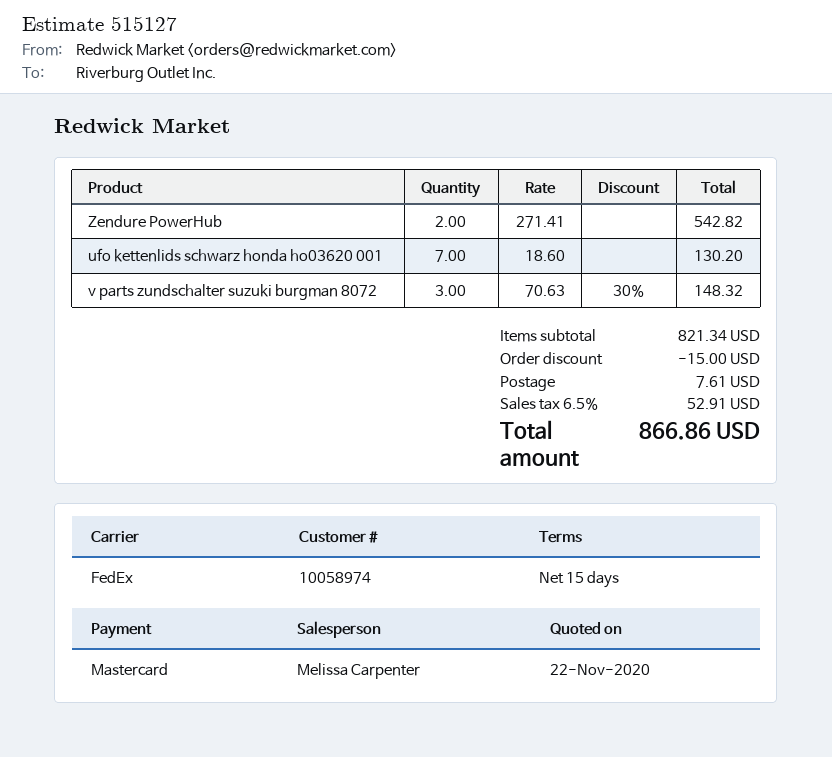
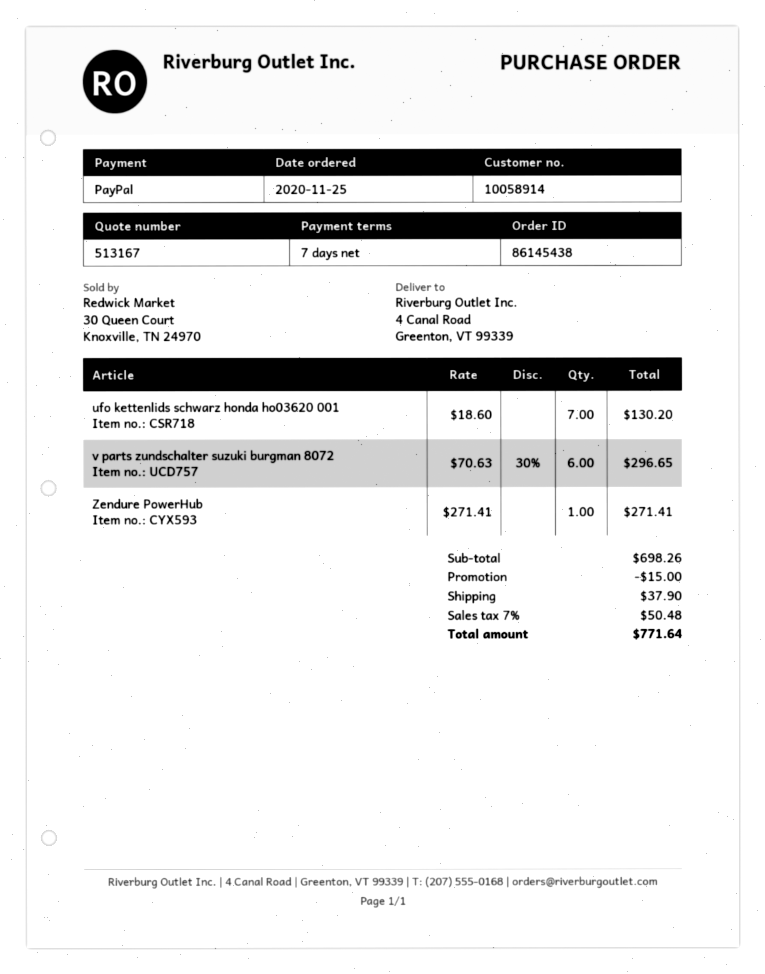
quote number: 515127 -> 513167
payment terms: 15 days -> 7 days
customer number: 10058974 -> 10058914
payment method: Mastercard -> PayPal
Zendure PowerHub: 2 x 271.41 = 542.82 -> 1 x 271.41 = 271.41
v parts zundschalter suzuki burgman 8072: 3 x 70.63 - 30% = 148.32 -> 6 x 70.63 - 30% = 296.65
subtotal: 821.34 -> 698.26
shipping: 7.61 -> 37.90
tax: 6.5% = 52.91 -> 7% = 50.48
total: 866.86 -> 771.64

